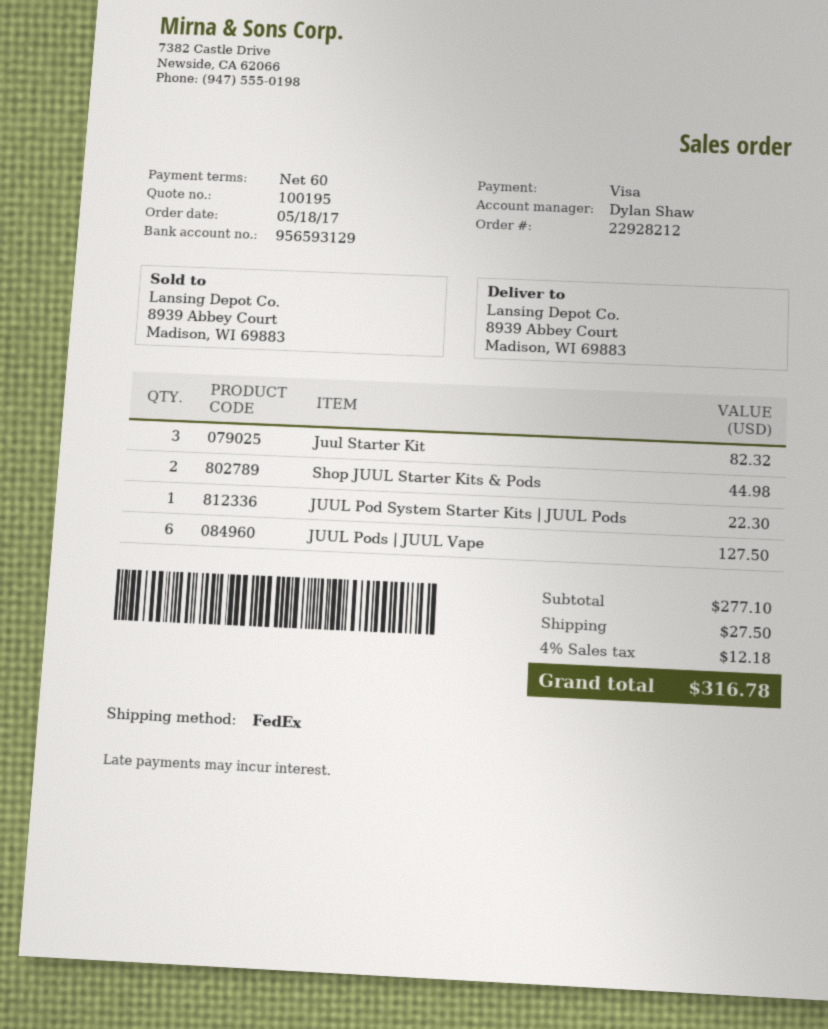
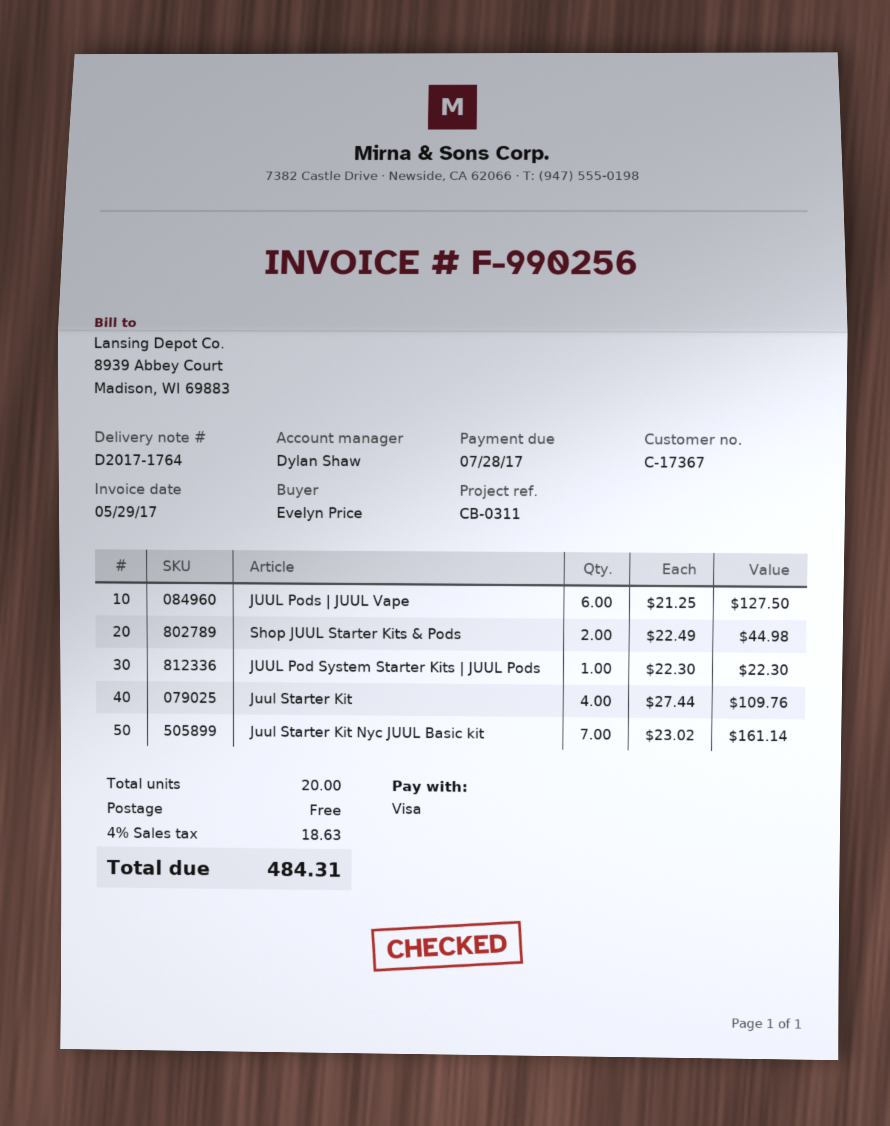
Juul Starter Kit: 3 for 82.32 -> 4 for 109.76
Juul Starter Kit Nyc JUUL Basic kit: none -> 7 for 161.14
shipping: 27.50 -> 0.00
tax: 4% = 12.18 -> 4% = 18.63
total: 316.78 -> 484.31

